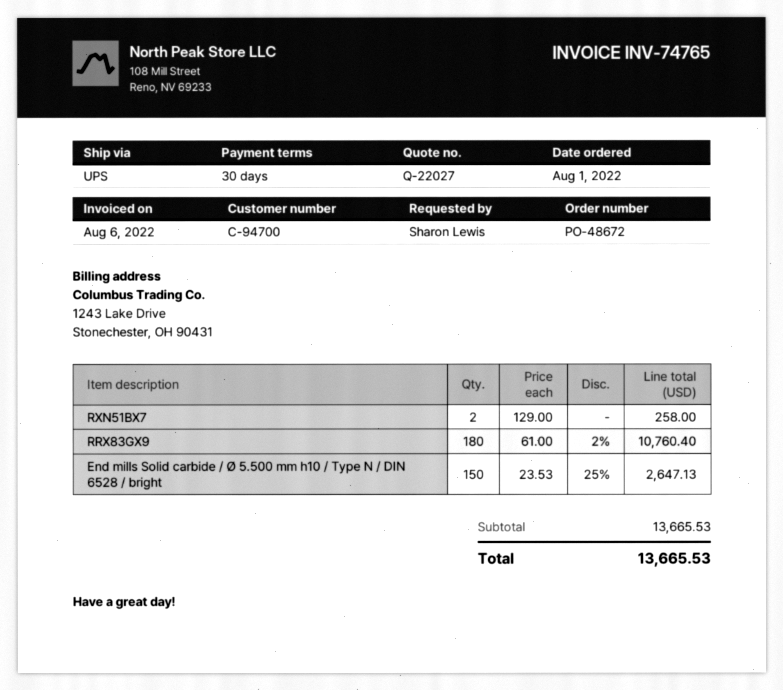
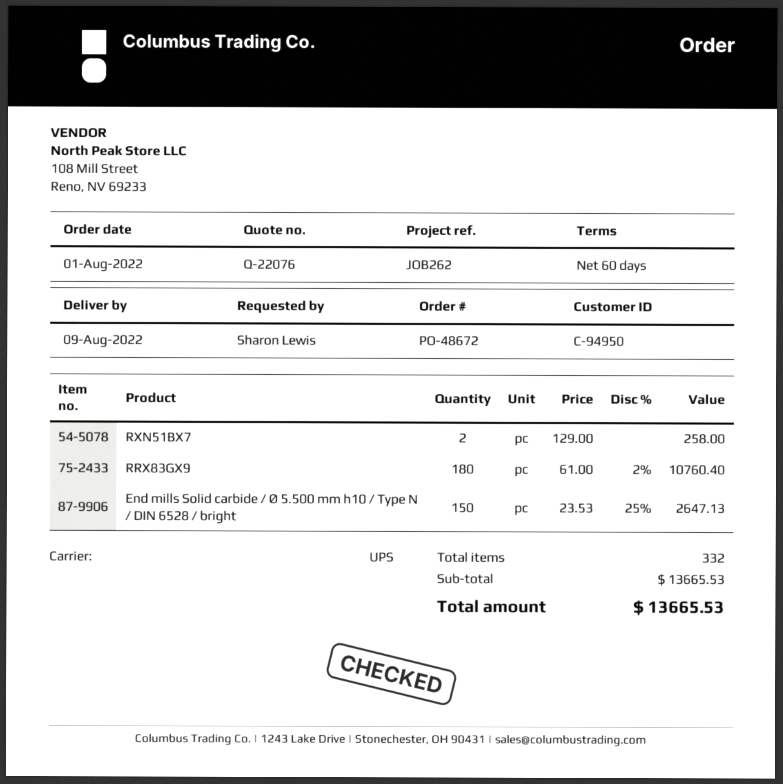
quote number: Q-22027 -> Q-22076
payment terms: 30 days -> 60 days
customer number: C-94700 -> C-94950

